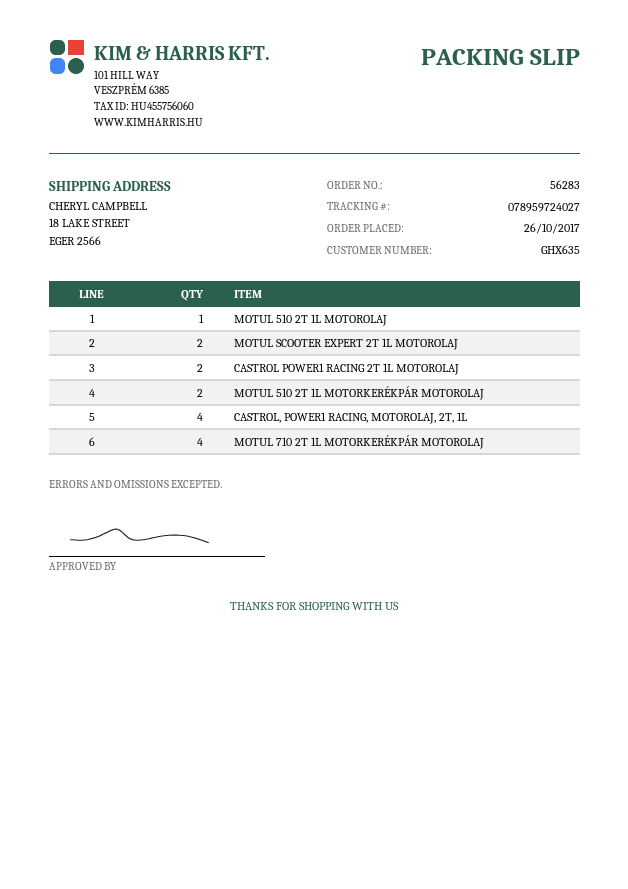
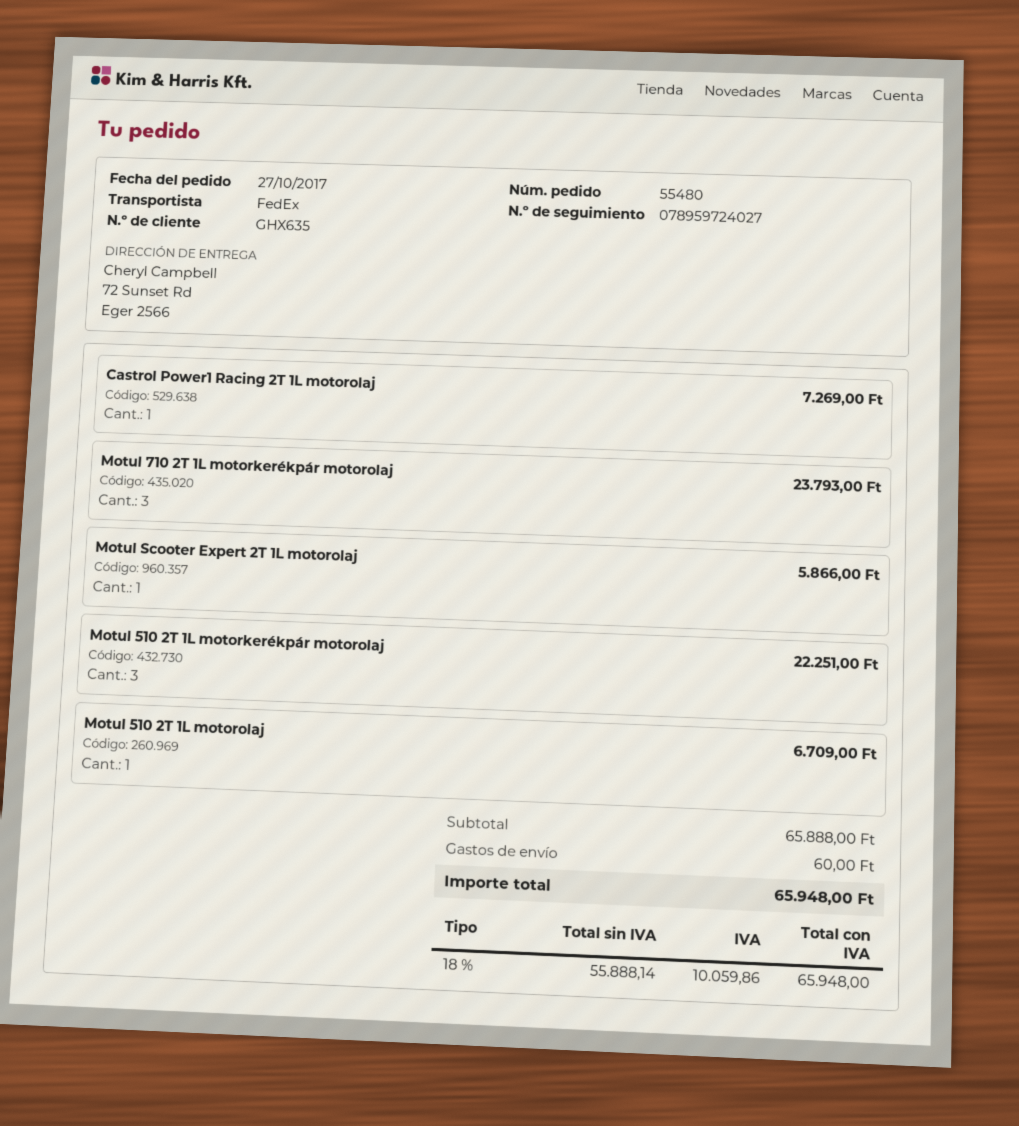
order number: 56283 -> 55480
order date: 2017-10-26 -> 2017-10-27
ship to: 18 LAKE STREET, EGER 2566 -> 72 Sunset Rd, Eger 2566
MOTUL SCOOTER EXPERT 2T 1L MOTOROLAJ: 2 -> 1
CASTROL POWER1 RACING 2T 1L MOTOROLAJ: 2 -> 1
MOTUL 510 2T 1L MOTORKERÉKPÁR MOTOROLAJ: 2 -> 3
CASTROL, POWER1 RACING, MOTOROLAJ, 2T, 1L: 4 -> none
MOTUL 710 2T 1L MOTORKERÉKPÁR MOTOROLAJ: 4 -> 3

